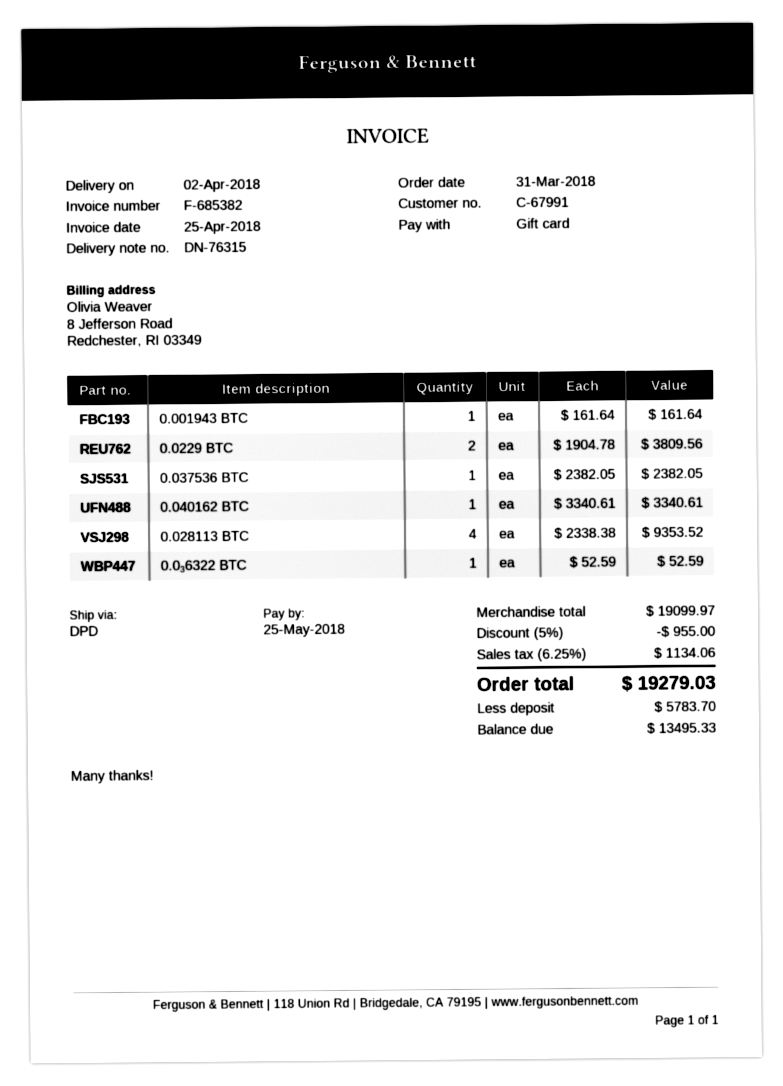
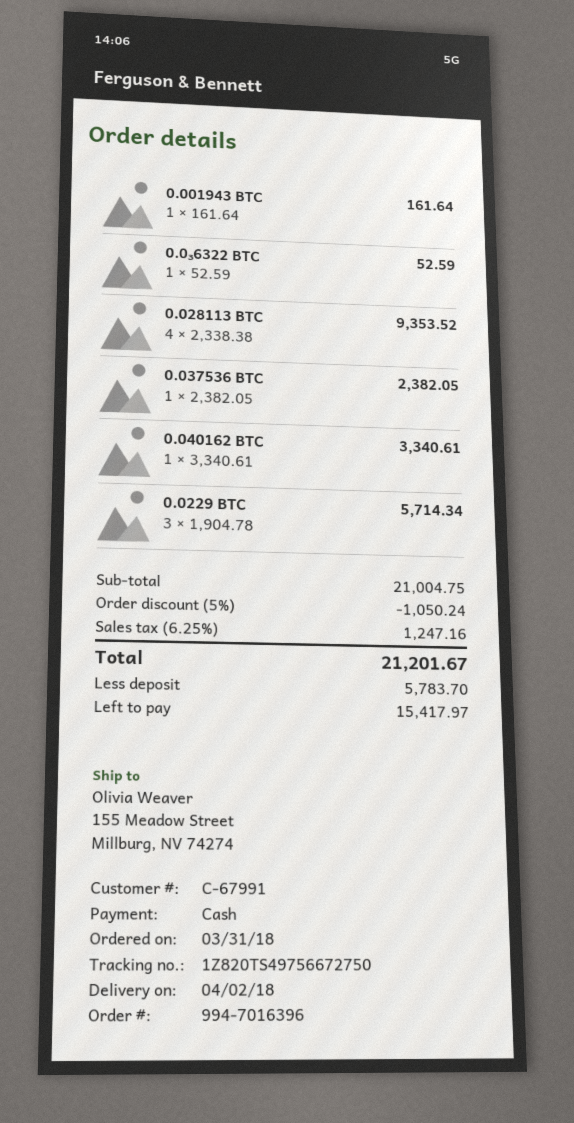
payment method: gift card -> cash
0.0229 BTC: 2 x 1904.78 = 3809.56 -> 3 x 1904.78 = 5714.34
subtotal: 19099.97 -> 21004.75
discount: 5% = 955.00 -> 5% = 1050.24
tax: 6.25% = 1134.06 -> 6.25% = 1247.16
total: 19279.03 -> 21201.67
balance: 13495.33 -> 15417.97

